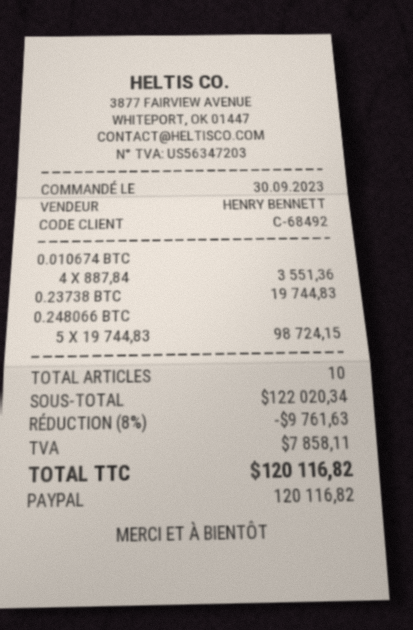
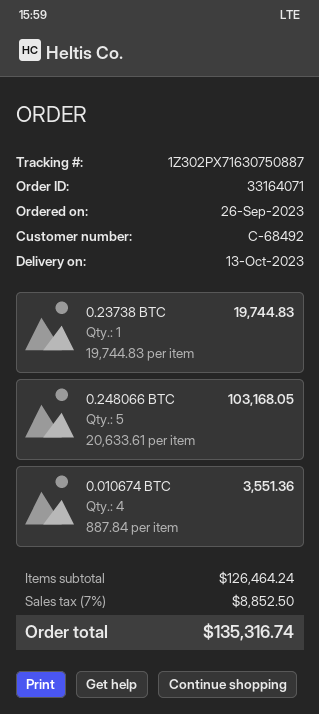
order date: 2023-09-30 -> 2023-09-26
0.248066 BTC: 5 x 19744.83 = 98724.15 -> 5 x 20633.61 = 103168.05
subtotal: 122020.34 -> 126464.24
discount: 8% = 9761.63 -> none
tax: 7858.11 -> 8852.50
total: 120116.82 -> 135316.74

